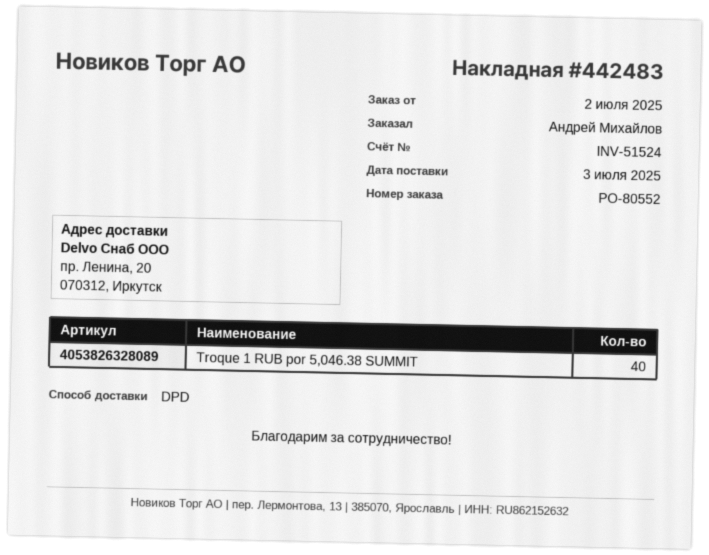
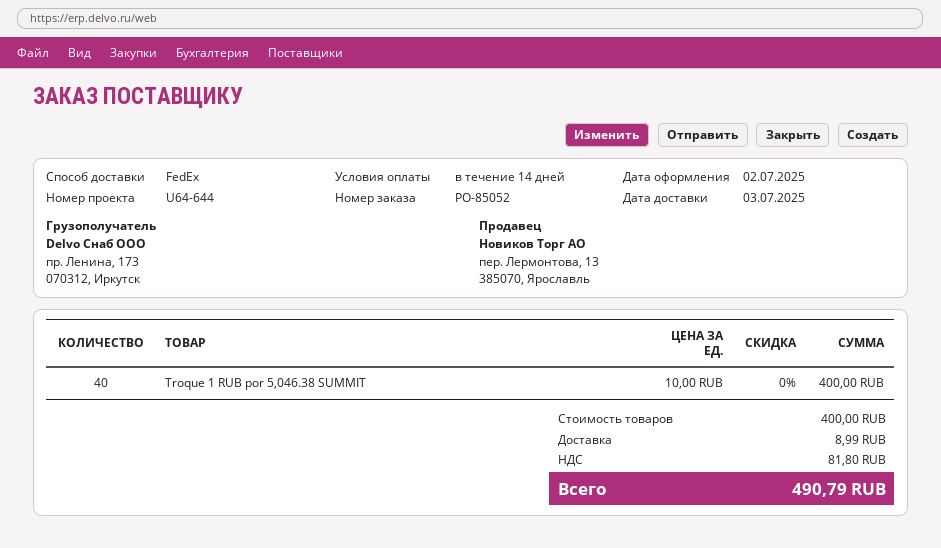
order number: PO-80552 -> PO-85052
shipping method: DPD -> FedEx
ship to: пр. Ленина, 20, 070312, Иркутск -> пр. Ленина, 173, 070312, Иркутск

